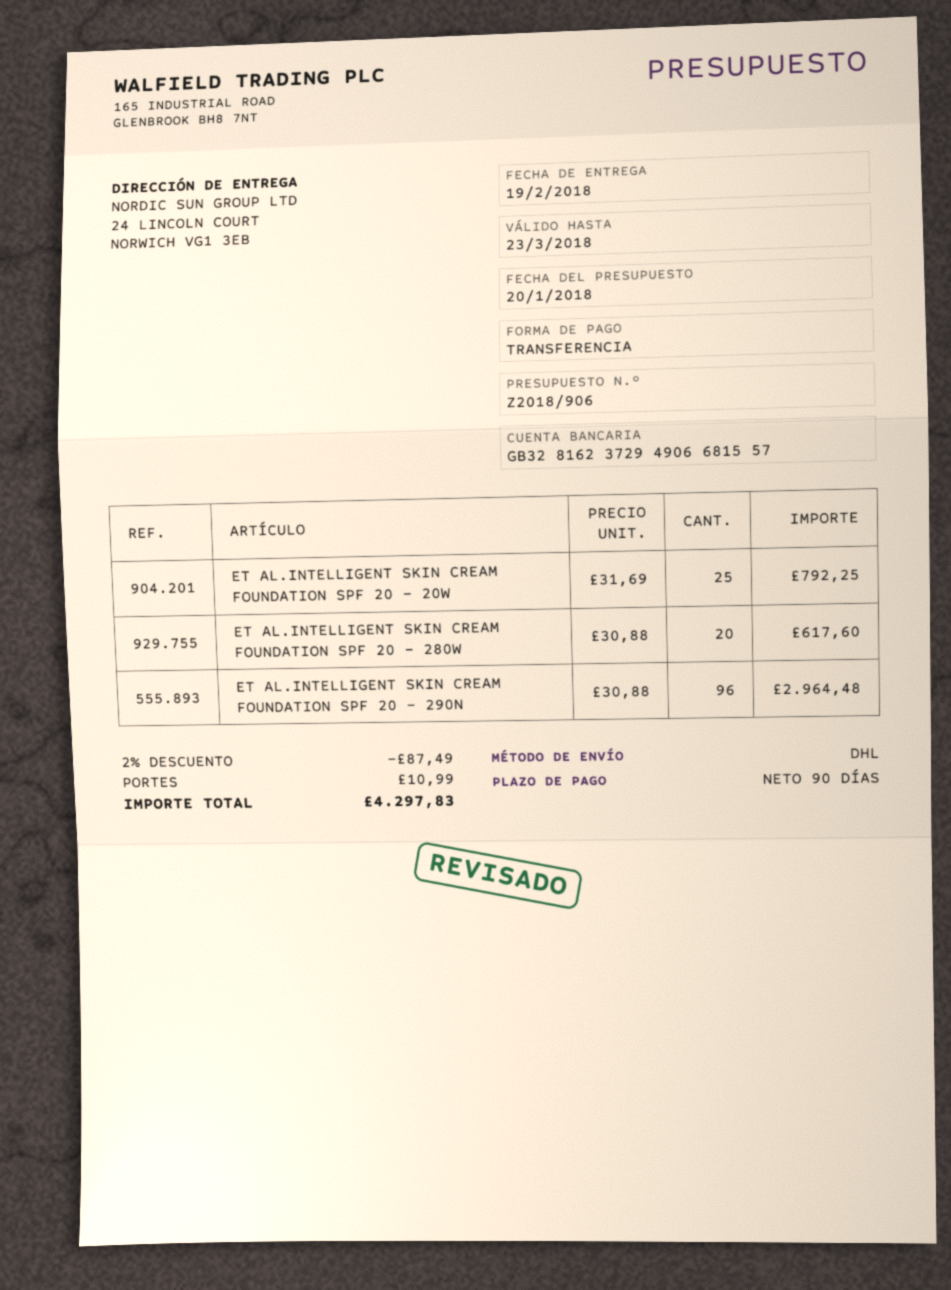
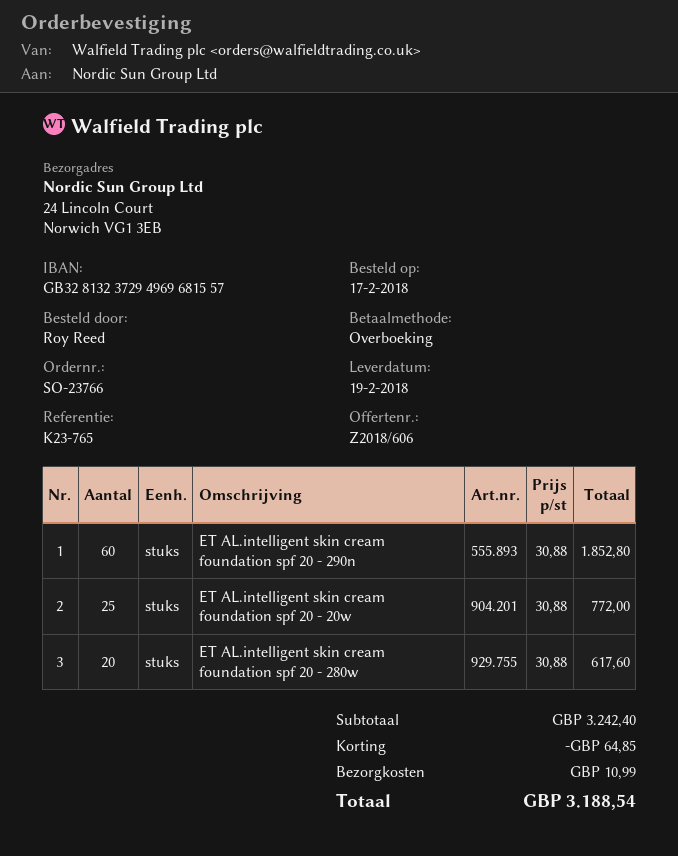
quote number: Z2018/906 -> Z2018/606
bank account: GB32816237294906681557 -> GB32813237294969681557
ET AL.INTELLIGENT SKIN CREAM FOUNDATION SPF 20 - 20W: 25 x 31.69 = 792.25 -> 25 x 30.88 = 772.00
ET AL.INTELLIGENT SKIN CREAM FOUNDATION SPF 20 - 290N: 96 x 30.88 = 2964.48 -> 60 x 30.88 = 1852.80
discount: 87.49 -> 64.85
total: 4297.83 -> 3188.54

